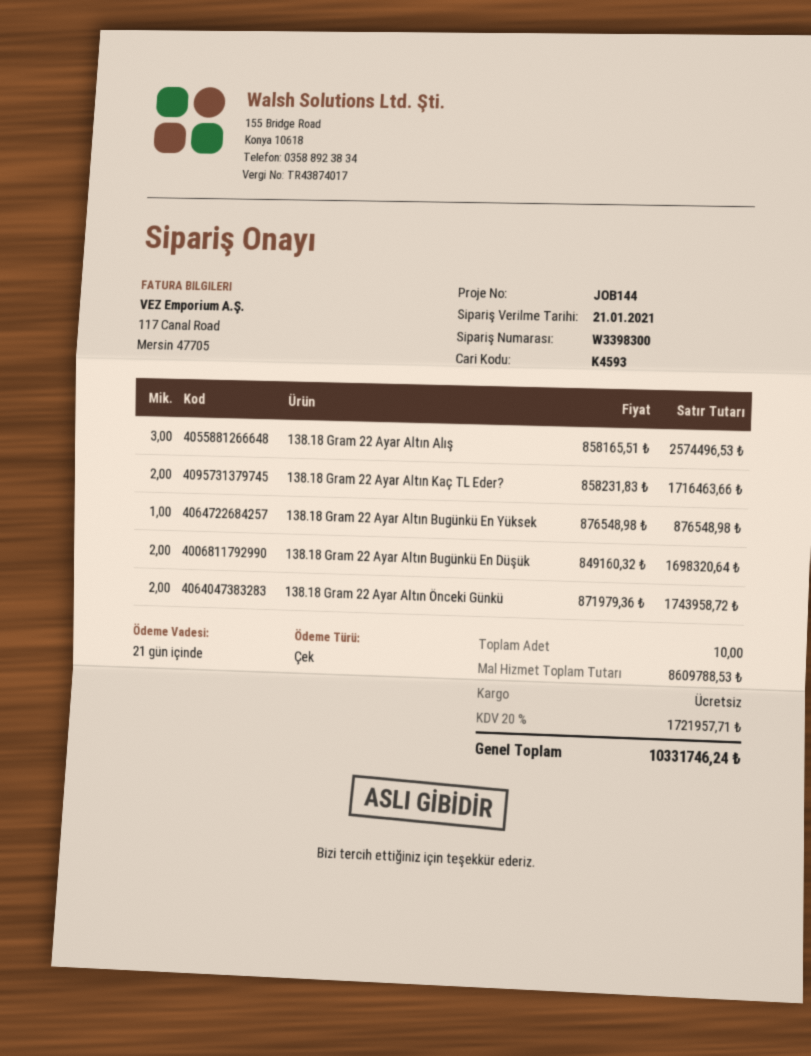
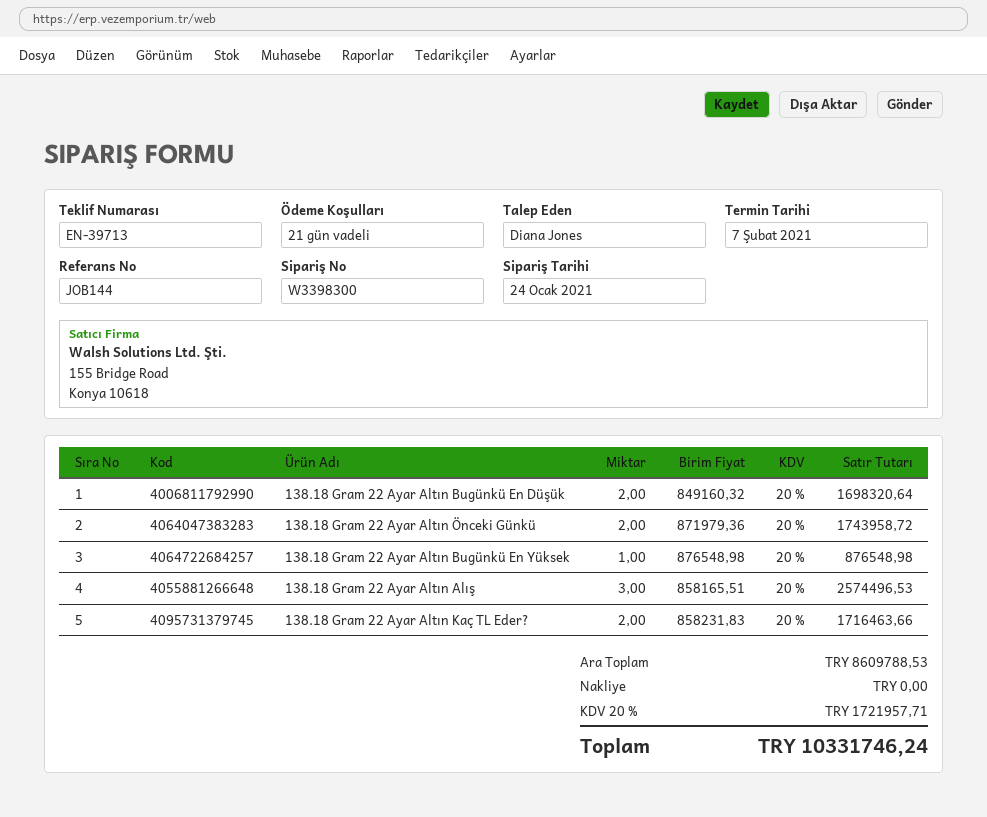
order date: 2021-01-21 -> 2021-01-24

